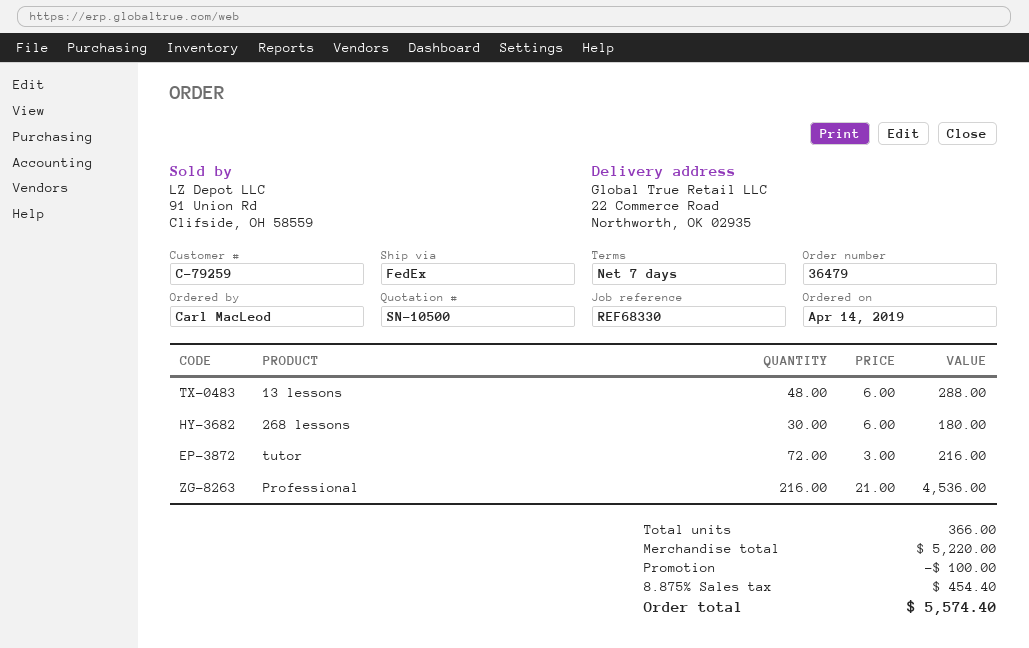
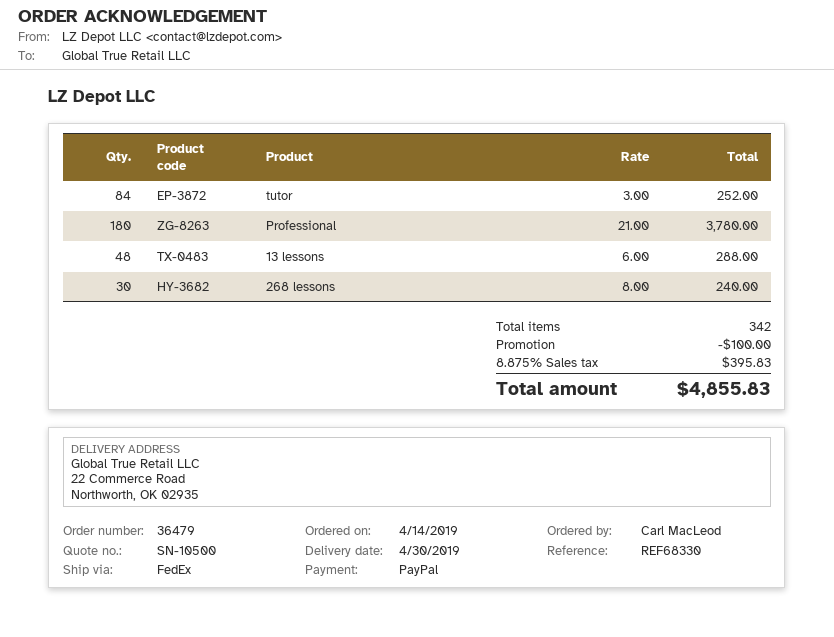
268 lessons: 30 x 6.00 = 180.00 -> 30 x 8.00 = 240.00
tutor: 72 x 3.00 = 216.00 -> 84 x 3.00 = 252.00
Professional: 216 x 21.00 = 4536.00 -> 180 x 21.00 = 3780.00
total quantity: 366 -> 342
tax: 8.875% = 454.40 -> 8.875% = 395.83
total: 5574.40 -> 4855.83

